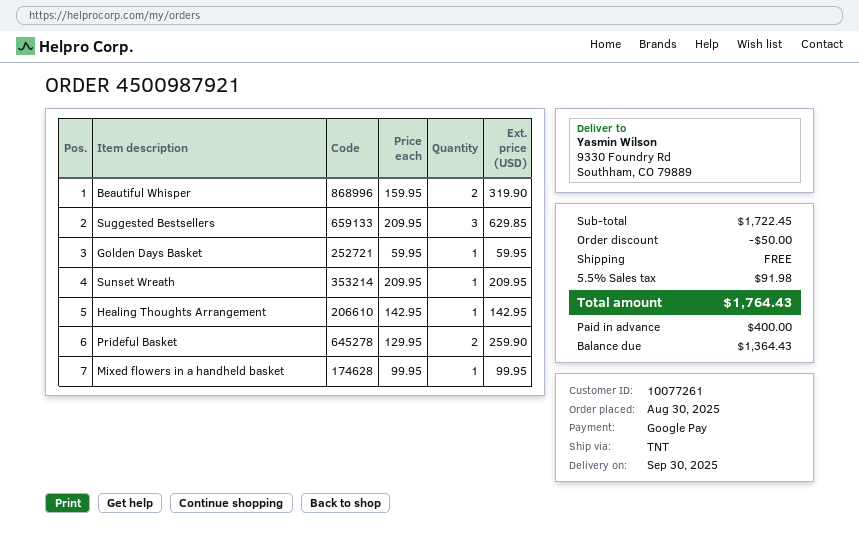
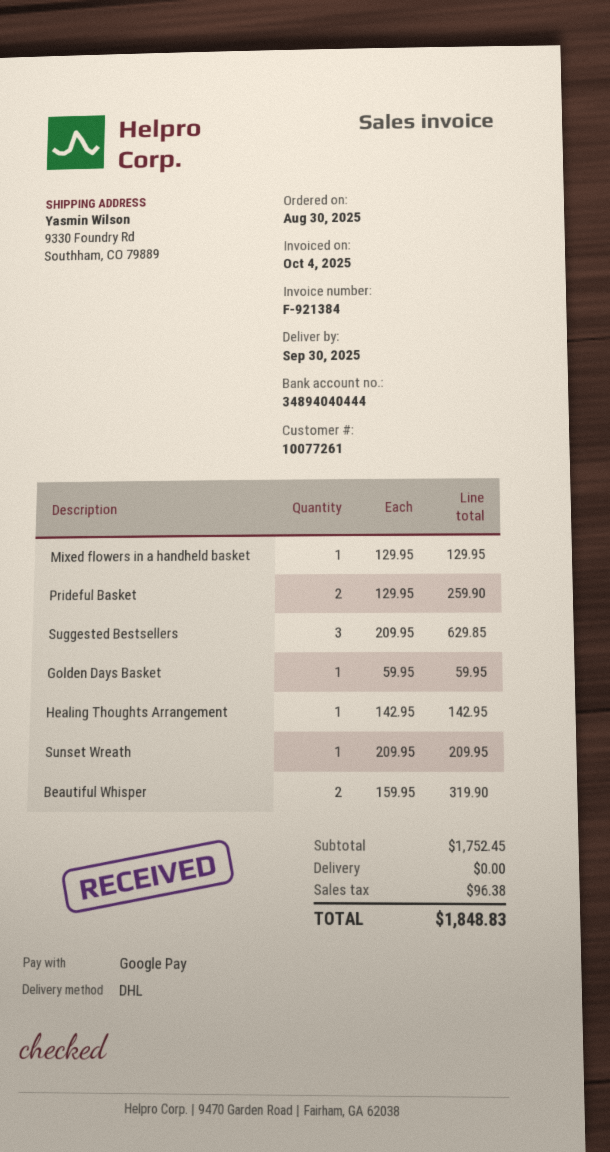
shipping method: TNT -> DHL
Mixed flowers in a handheld basket: 1 x 99.95 = 99.95 -> 1 x 129.95 = 129.95
subtotal: 1722.45 -> 1752.45
discount: 50.00 -> none
tax: 91.98 -> 96.38
total: 1764.43 -> 1848.83

